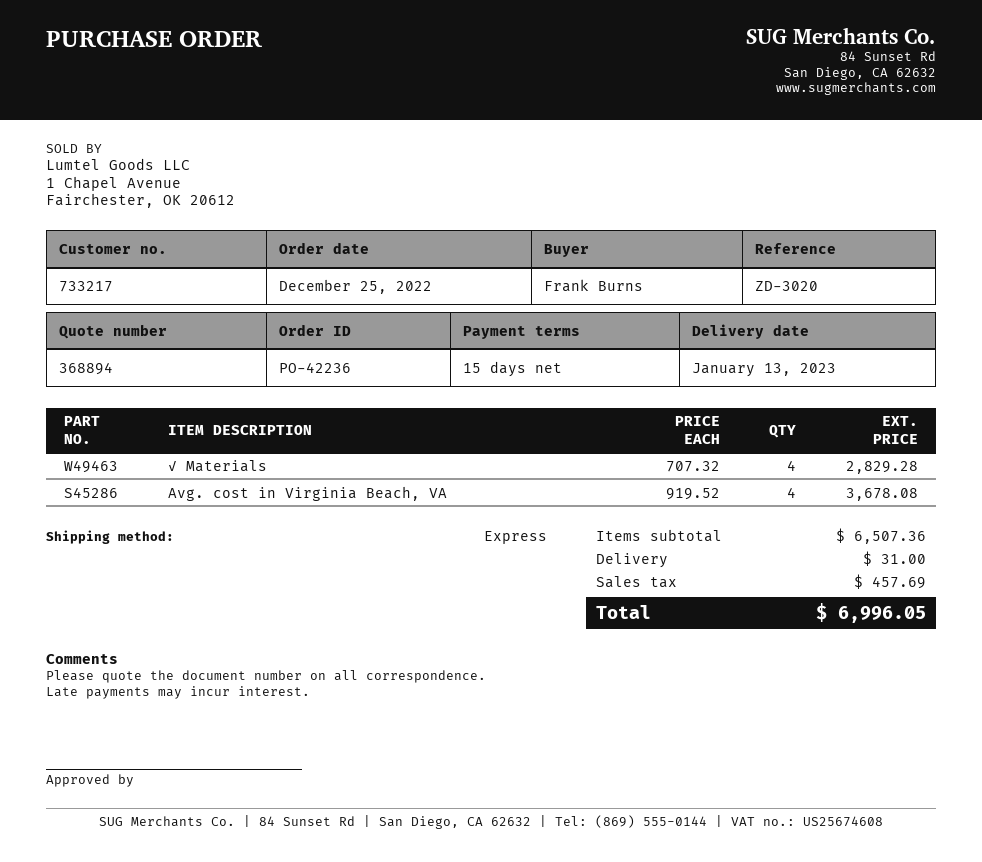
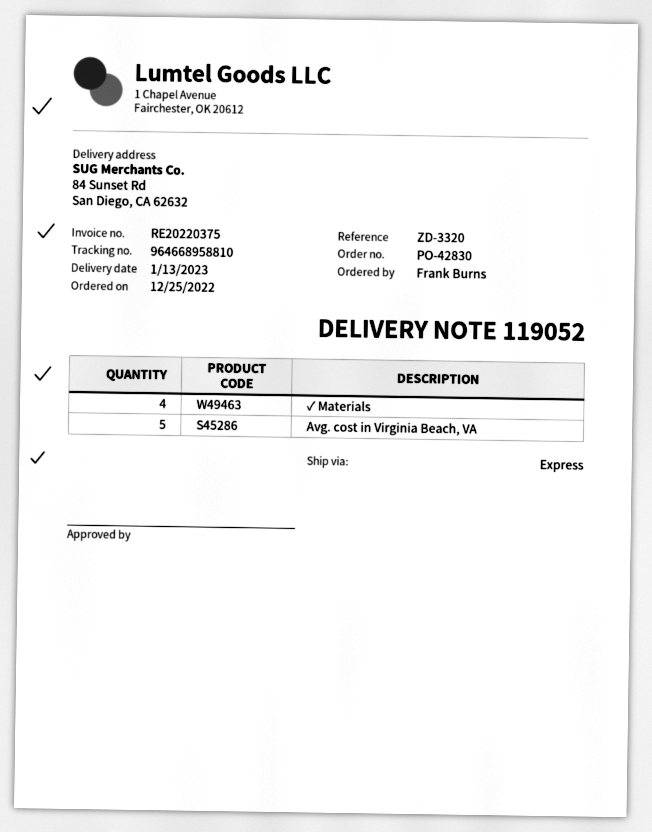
order number: PO-42236 -> PO-42830
reference: ZD-3020 -> ZD-3320
Avg. cost in Virginia Beach, VA: 4 -> 5

